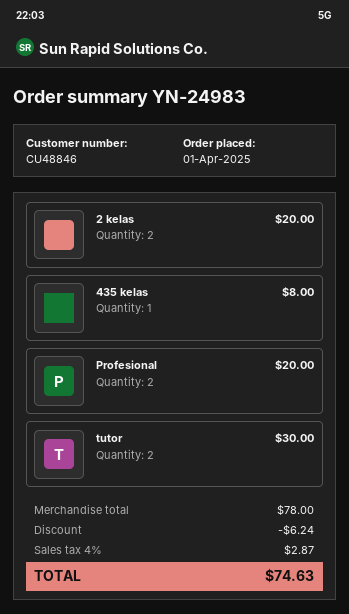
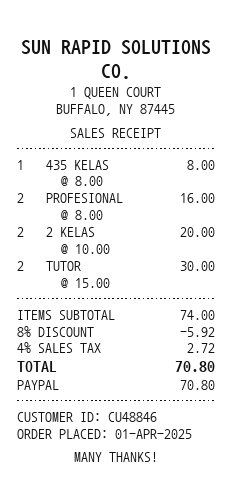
Profesional: 2 for 20.00 -> 2 for 16.00
subtotal: 78.00 -> 74.00
discount: 6.24 -> 5.92
tax: 4% = 2.87 -> 4% = 2.72
total: 74.63 -> 70.80

